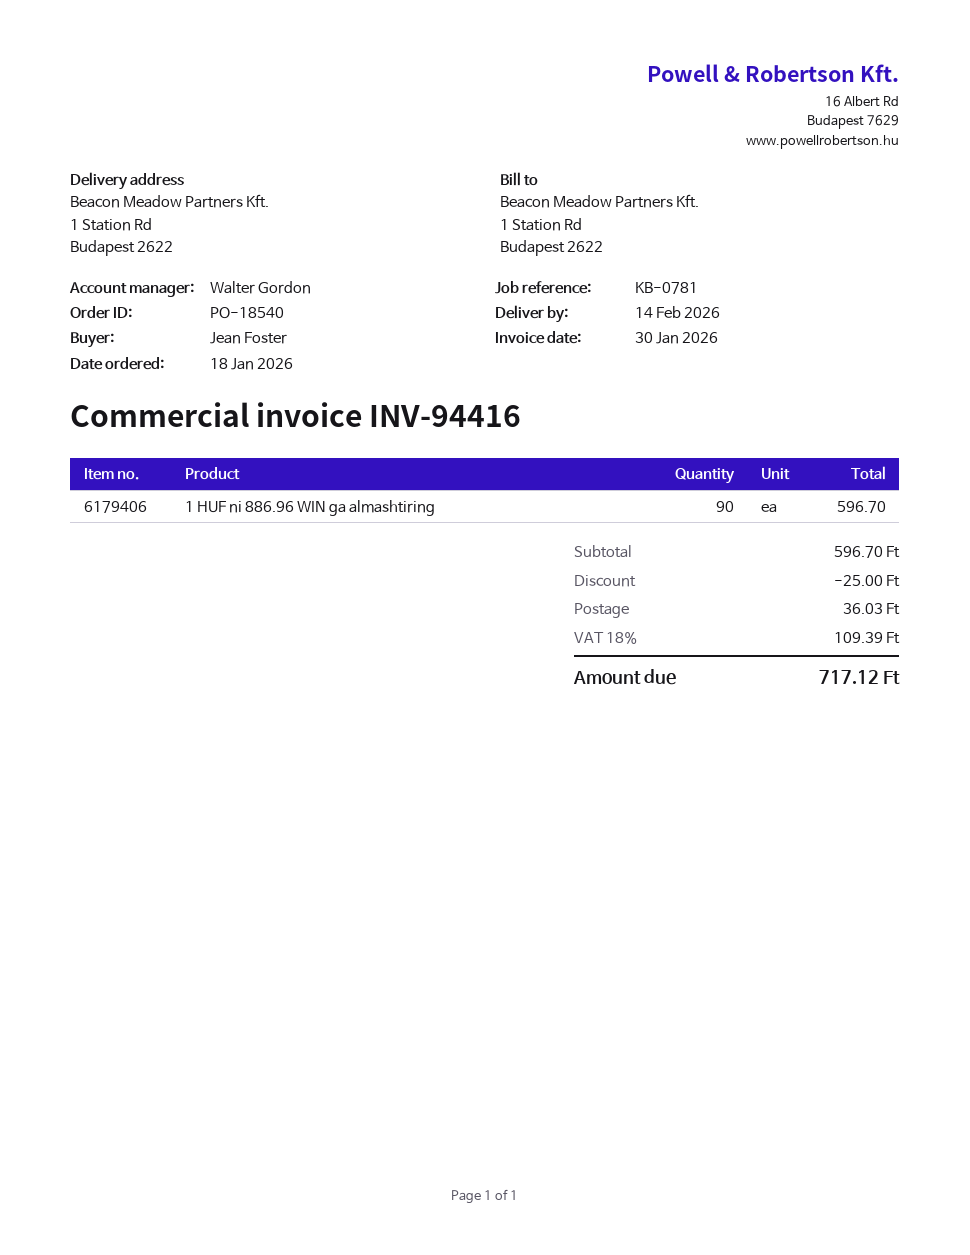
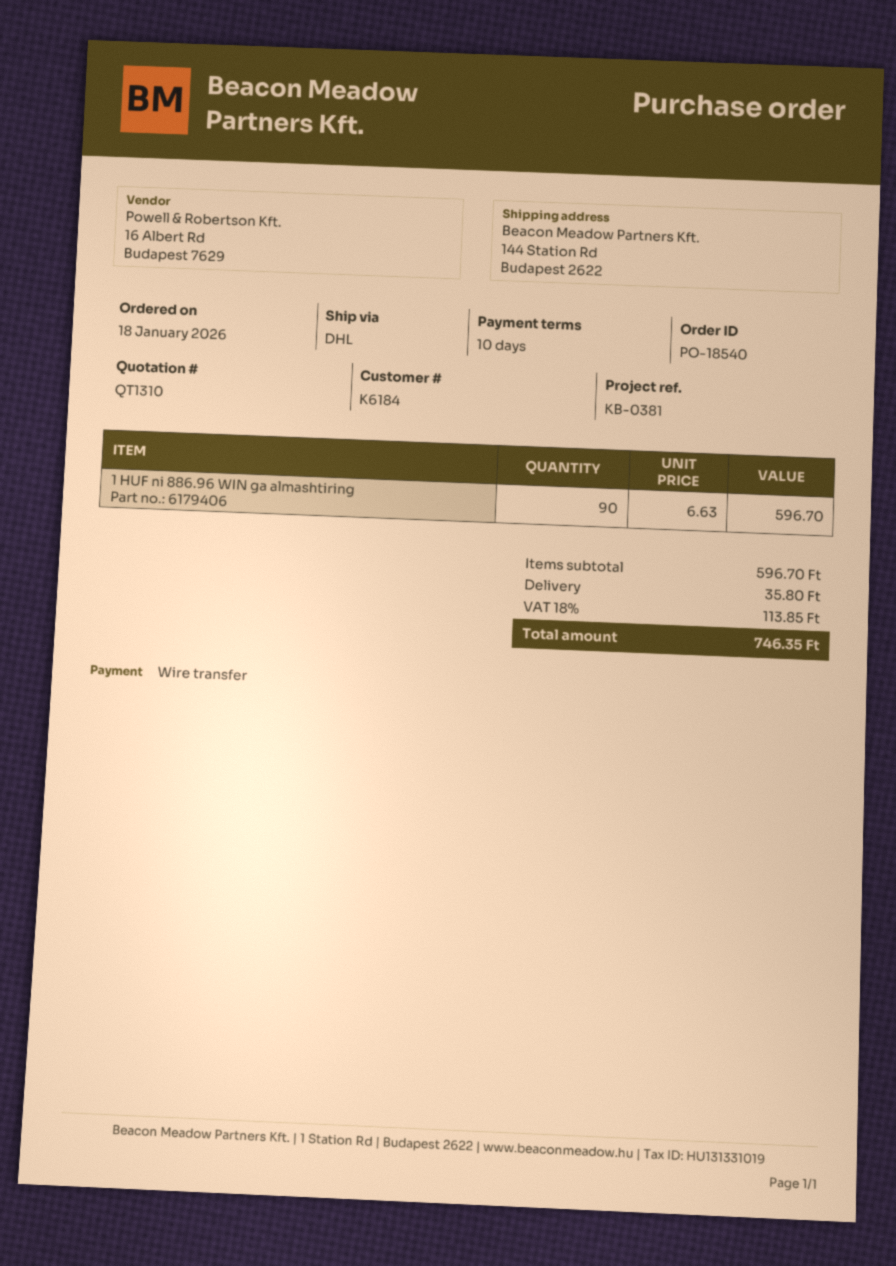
reference: KB-0781 -> KB-0381
ship to: 1 Station Rd, Budapest 2622 -> 144 Station Rd, Budapest 2622
discount: 25.00 -> none
shipping: 36.03 -> 35.80
tax: 18% = 109.39 -> 18% = 113.85
total: 717.12 -> 746.35

